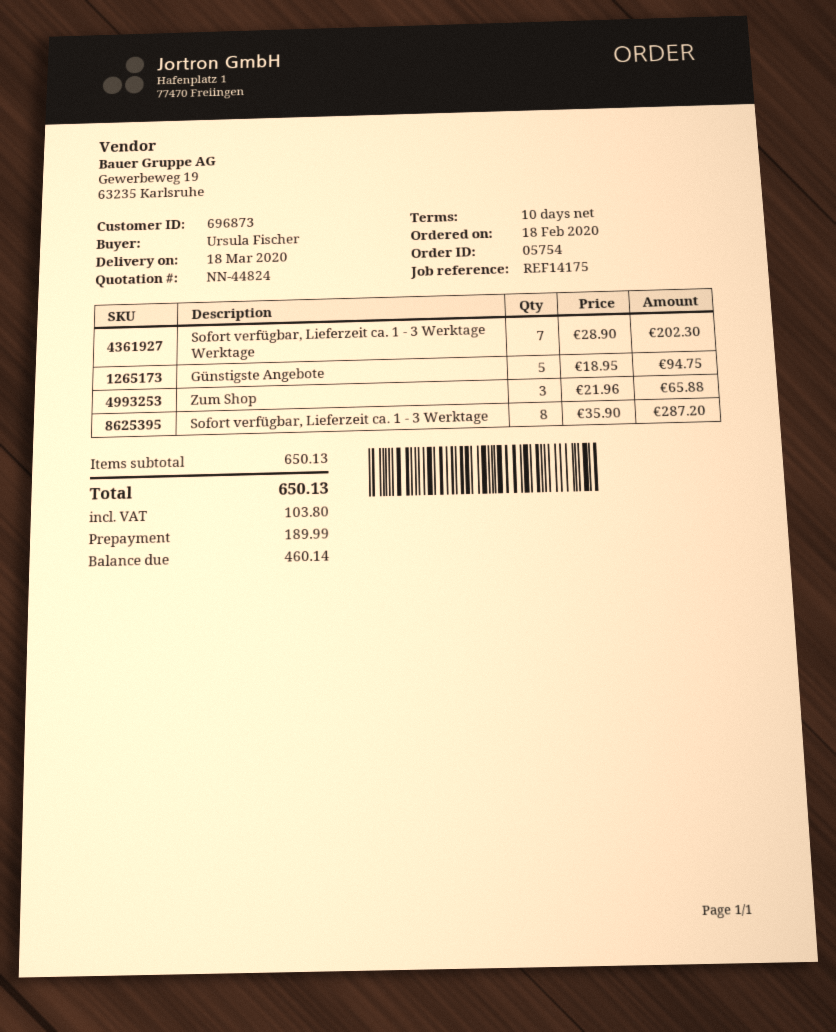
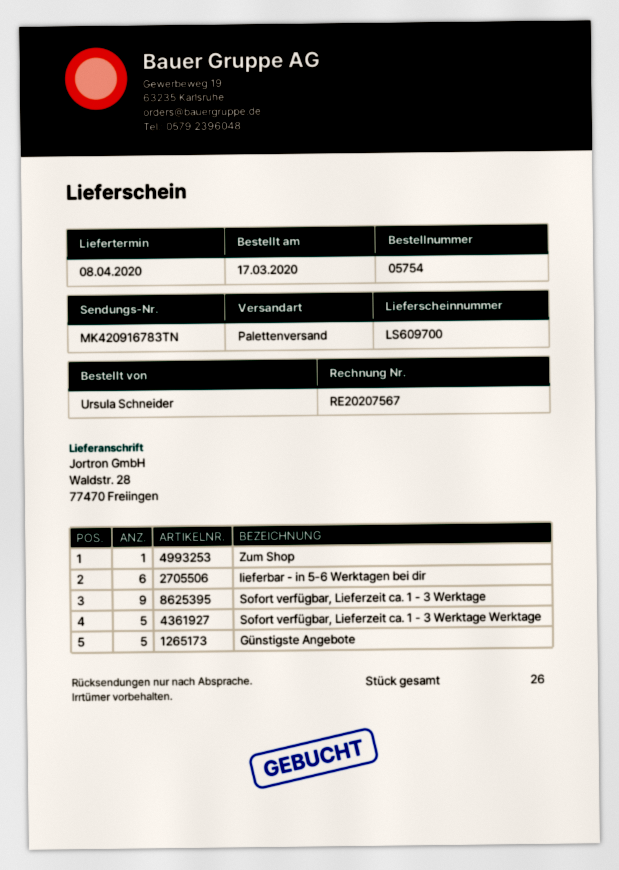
order date: 2020-02-18 -> 2020-03-17
delivery date: 2020-03-18 -> 2020-04-08
ordered by: Ursula Fischer -> Ursula Schneider
Sofort verfügbar, Lieferzeit ca. 1 - 3 Werktage Werktage: 7 -> 5
Zum Shop: 3 -> 1
Sofort verfügbar, Lieferzeit ca. 1 - 3 Werktage: 8 -> 9
lieferbar - in 5-6 Werktagen bei dir: none -> 6

